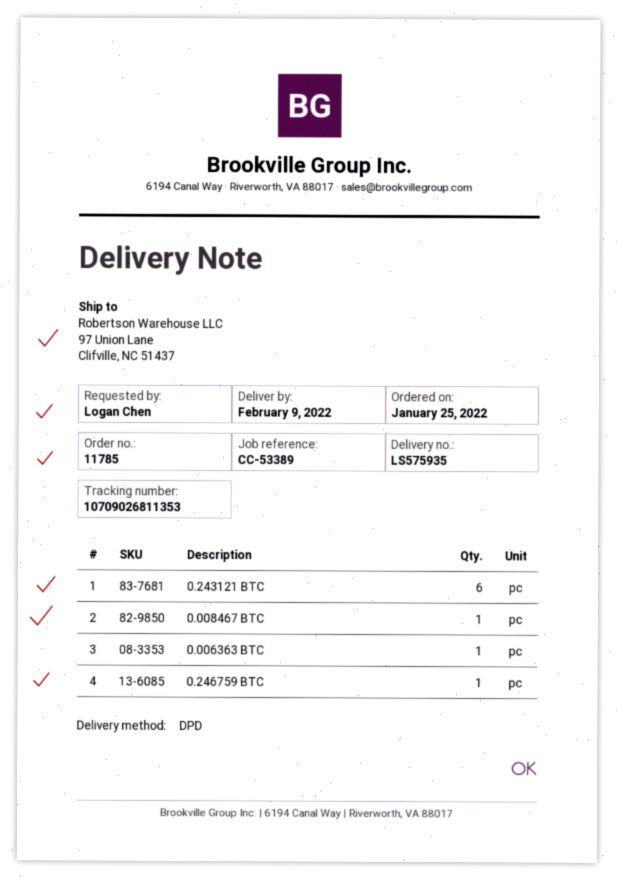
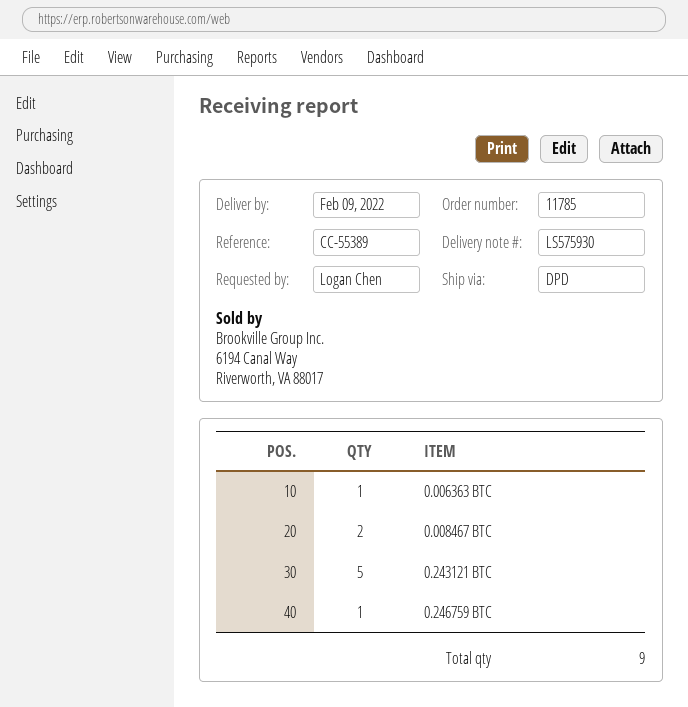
delivery note number: LS575935 -> LS575930
reference: CC-53389 -> CC-55389
0.243121 BTC: 6 -> 5
0.008467 BTC: 1 -> 2

